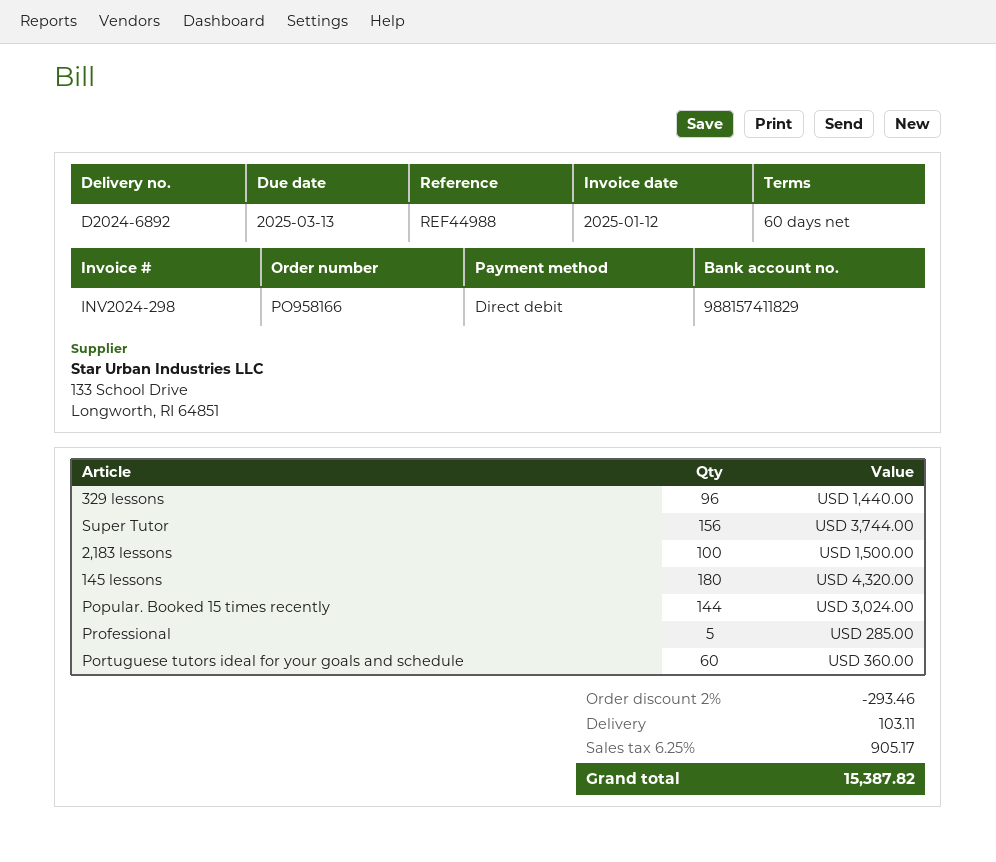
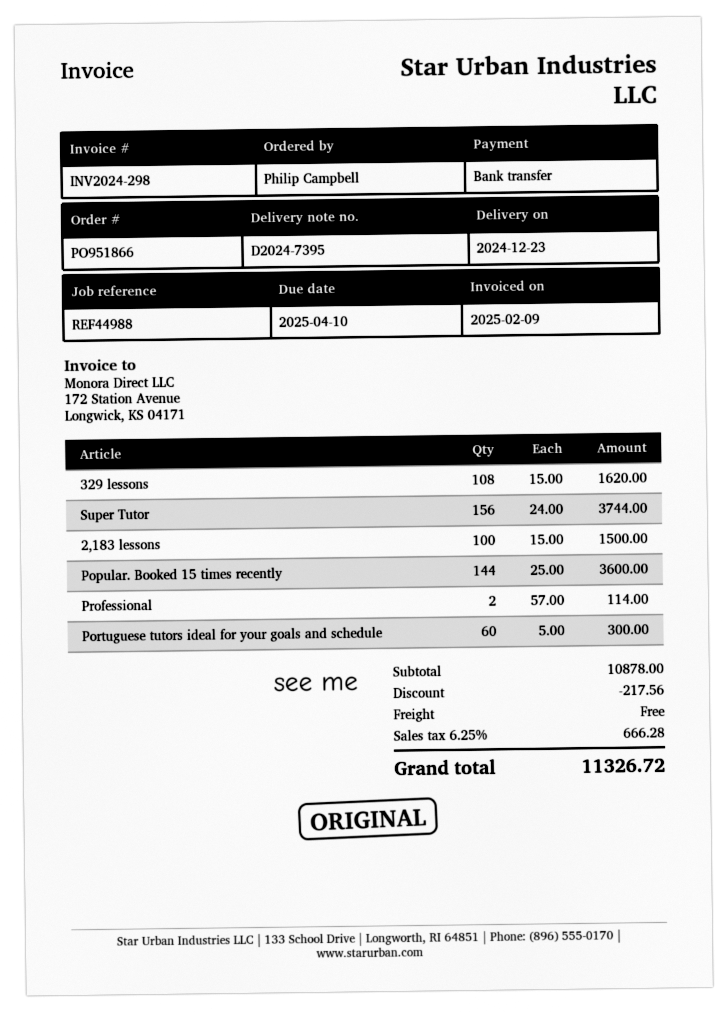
order number: PO958166 -> PO951866
delivery note number: D2024-6892 -> D2024-7395
invoice date: 2025-01-12 -> 2025-02-09
due date: 2025-03-13 -> 2025-04-10
payment method: direct debit -> bank transfer
329 lessons: 96 for 1440.00 -> 108 for 1620.00
145 lessons: 180 for 4320.00 -> none
Popular. Booked 15 times recently: 144 for 3024.00 -> 144 for 3600.00
Professional: 5 for 285.00 -> 2 for 114.00
Portuguese tutors ideal for your goals and schedule: 60 for 360.00 -> 60 for 300.00
discount: 293.46 -> 217.56
shipping: 103.11 -> 0.00
tax: 6.25% = 905.17 -> 6.25% = 666.28
total: 15387.82 -> 11326.72

